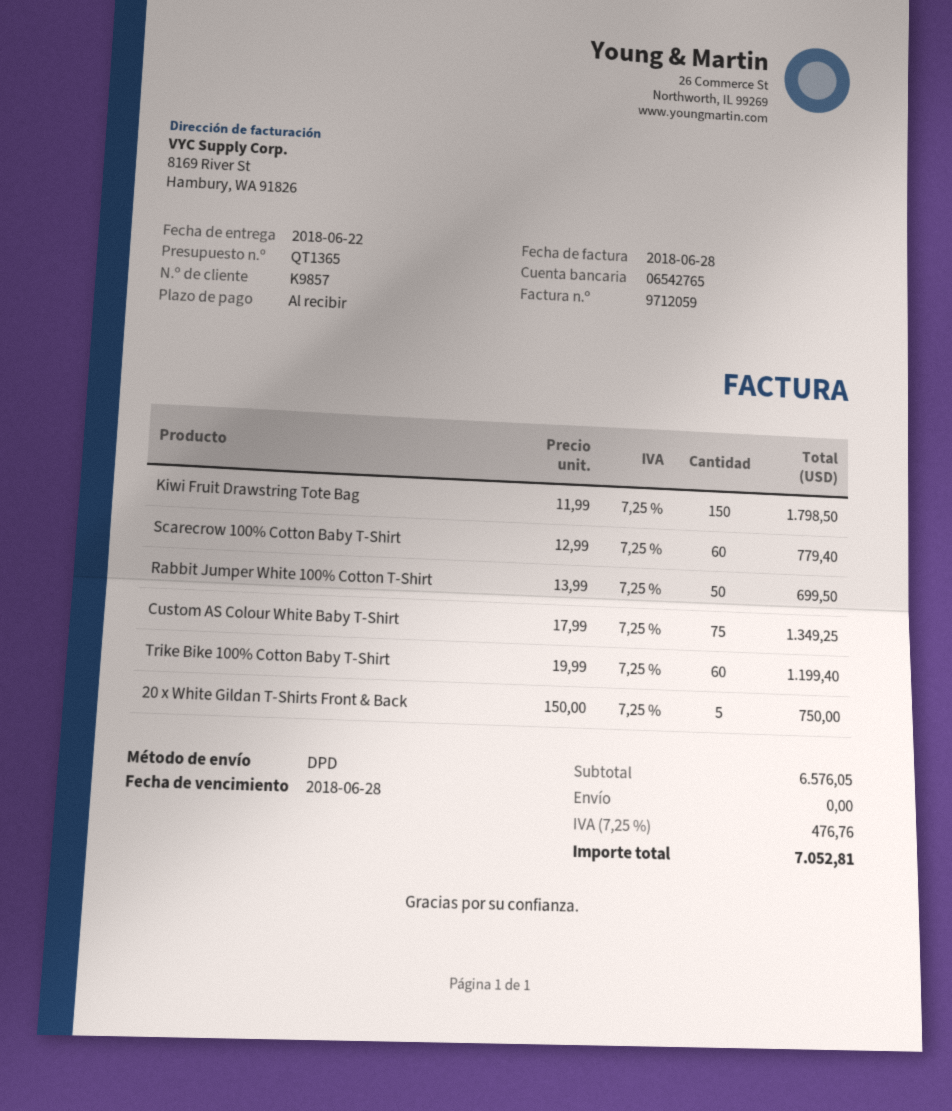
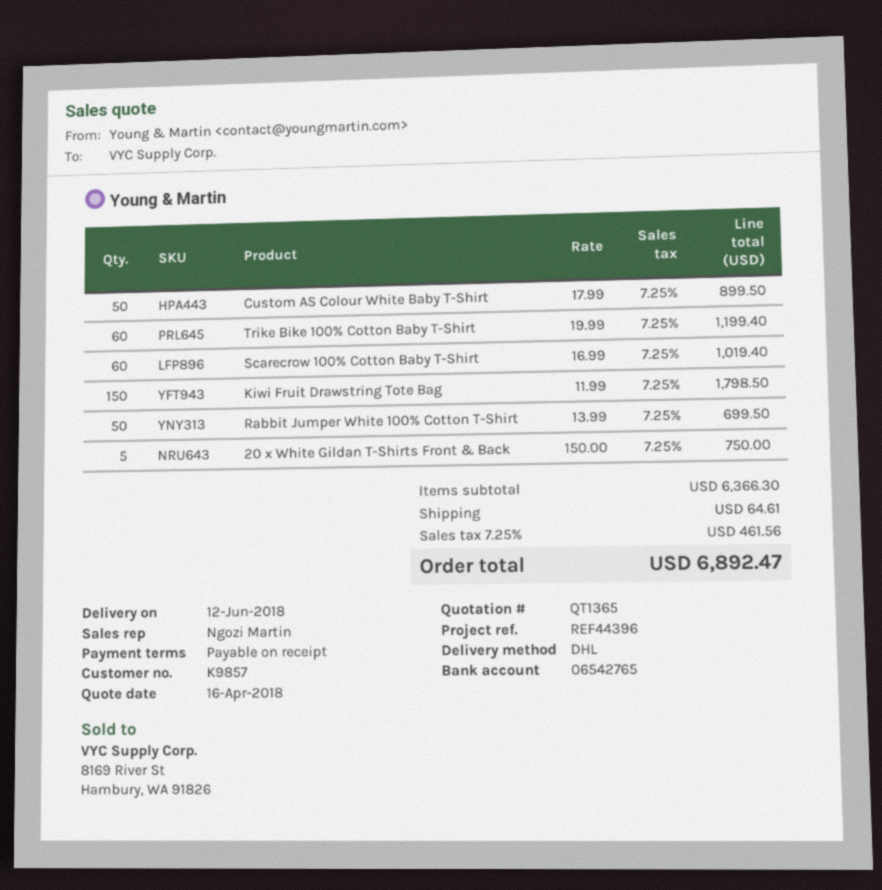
delivery date: 2018-06-22 -> 2018-06-12
shipping method: DPD -> DHL
Scarecrow 100% Cotton Baby T-Shirt: 60 x 12.99 = 779.40 -> 60 x 16.99 = 1019.40
Custom AS Colour White Baby T-Shirt: 75 x 17.99 = 1349.25 -> 50 x 17.99 = 899.50
subtotal: 6576.05 -> 6366.30
shipping: 0.00 -> 64.61
tax: 7.25% = 476.76 -> 7.25% = 461.56
total: 7052.81 -> 6892.47

